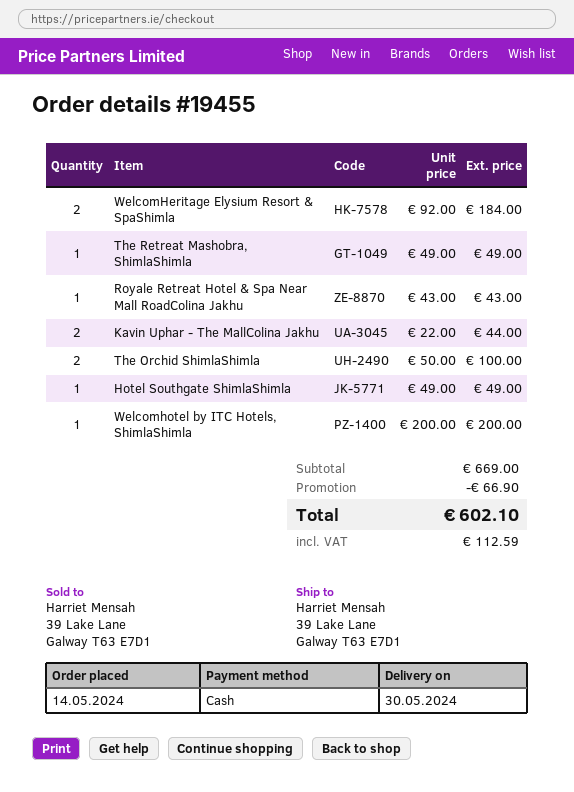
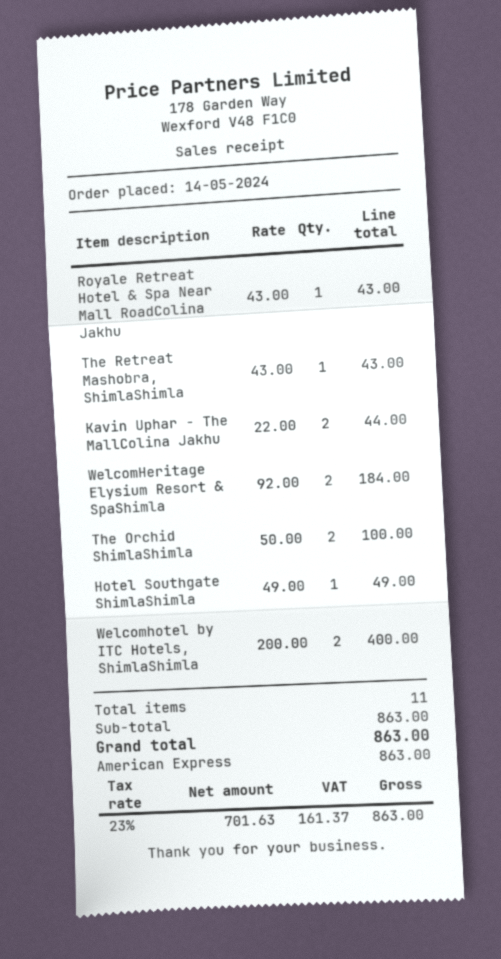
payment method: cash -> American Express
The Retreat Mashobra, ShimlaShimla: 1 x 49.00 = 49.00 -> 1 x 43.00 = 43.00
Welcomhotel by ITC Hotels, ShimlaShimla: 1 x 200.00 = 200.00 -> 2 x 200.00 = 400.00
subtotal: 669.00 -> 863.00
discount: 66.90 -> none
tax: 112.59 -> 161.37
total: 602.10 -> 863.00

